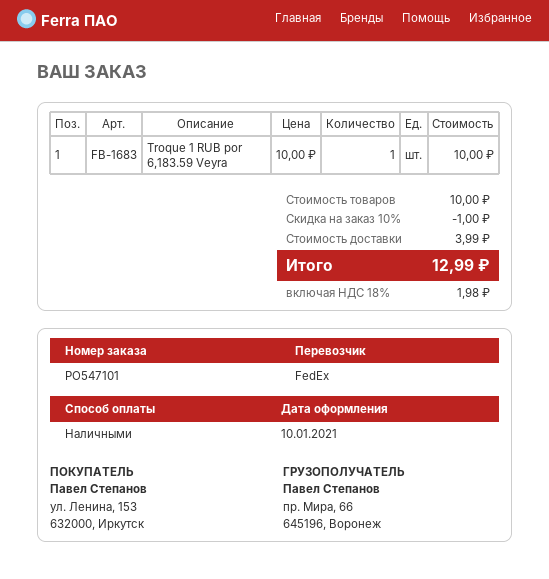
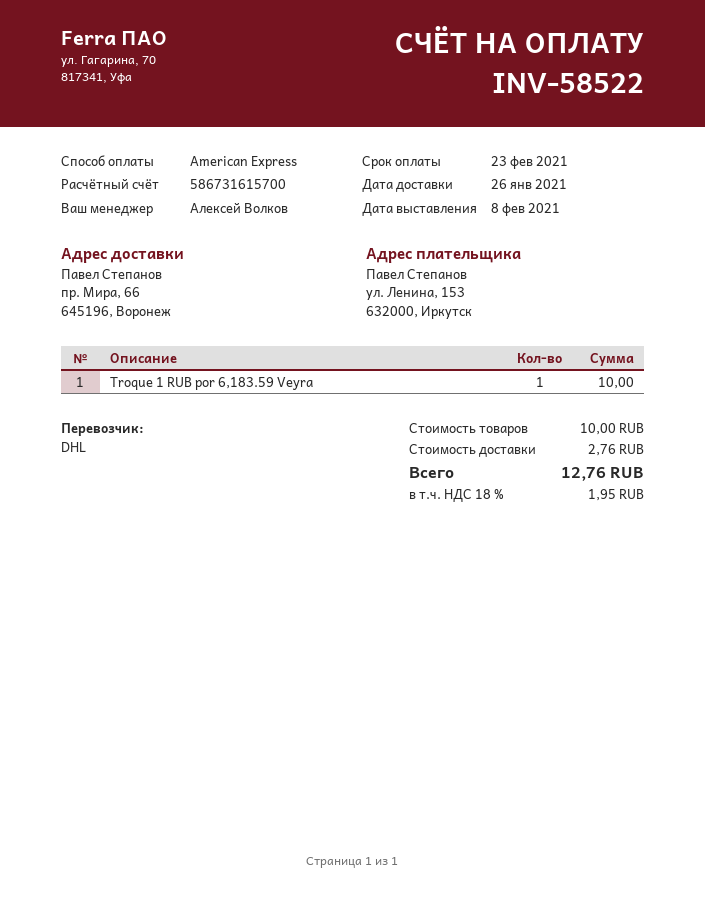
payment method: cash -> American Express
shipping method: FedEx -> DHL
discount: 10% = 1.00 -> none
shipping: 3.99 -> 2.76
tax: 18% = 1.98 -> 18% = 1.95
total: 12.99 -> 12.76

